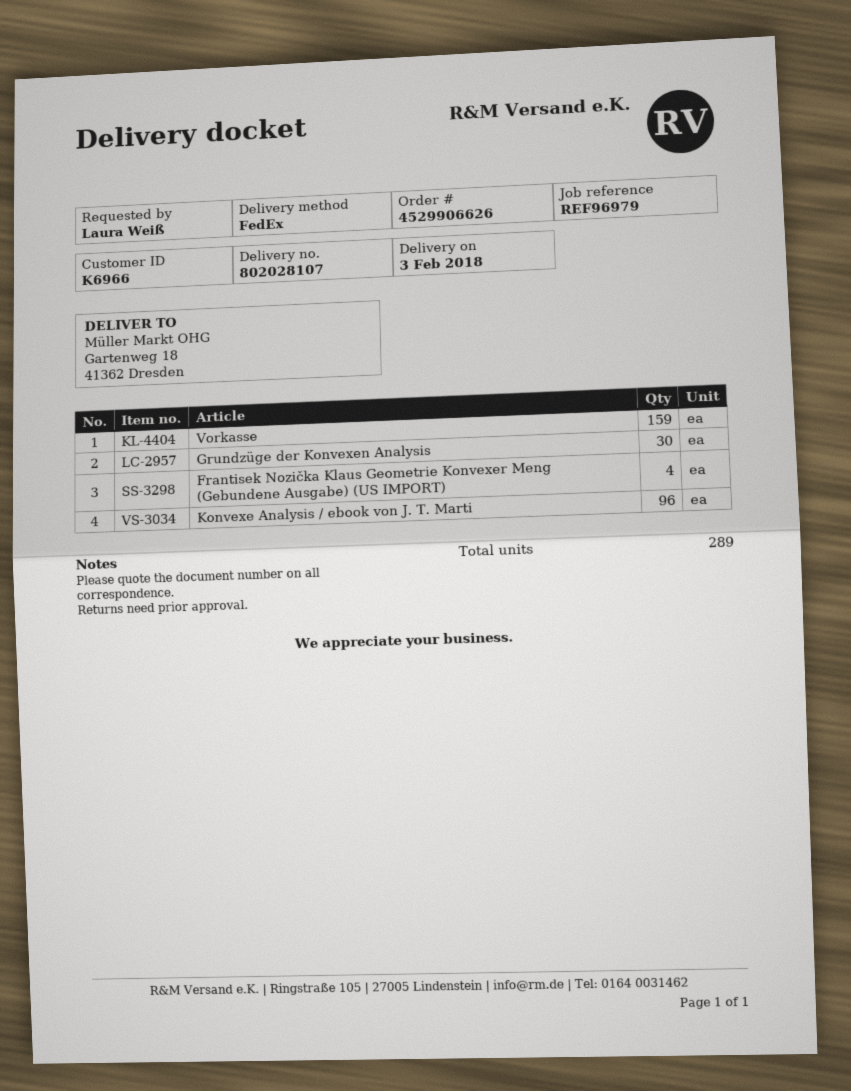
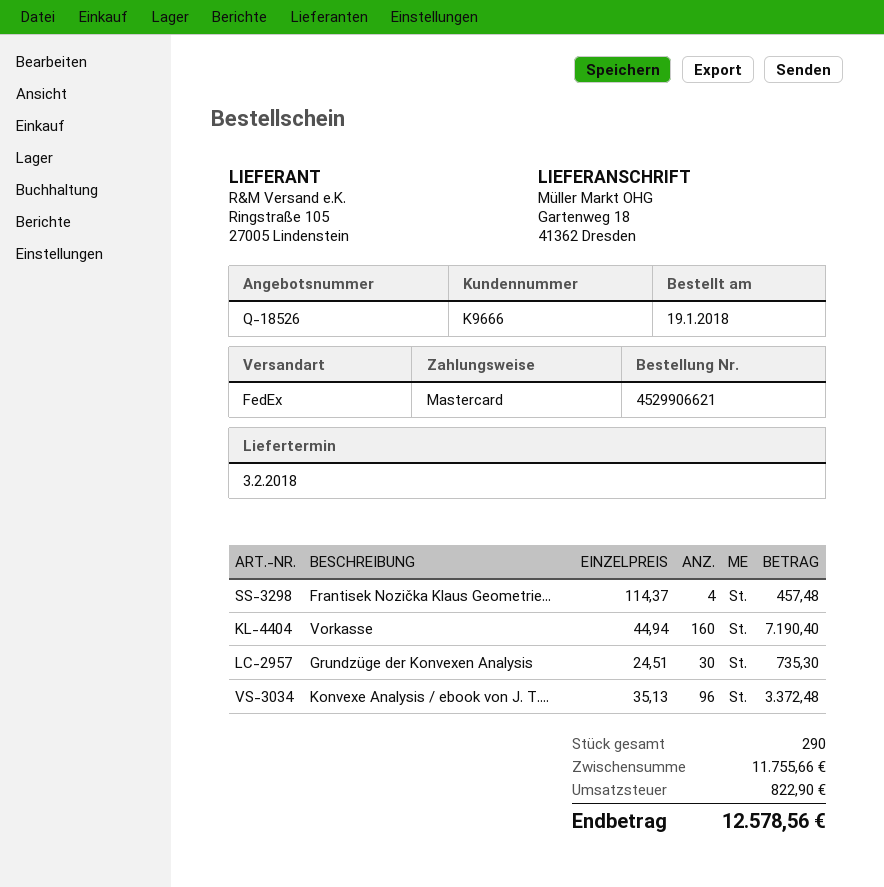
order number: 4529906626 -> 4529906621
customer number: K6966 -> K9666
Vorkasse: 159 -> 160
total quantity: 289 -> 290

